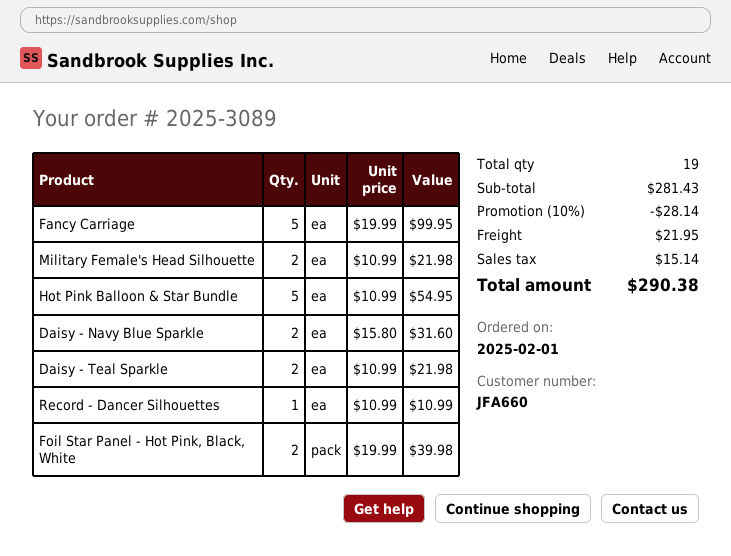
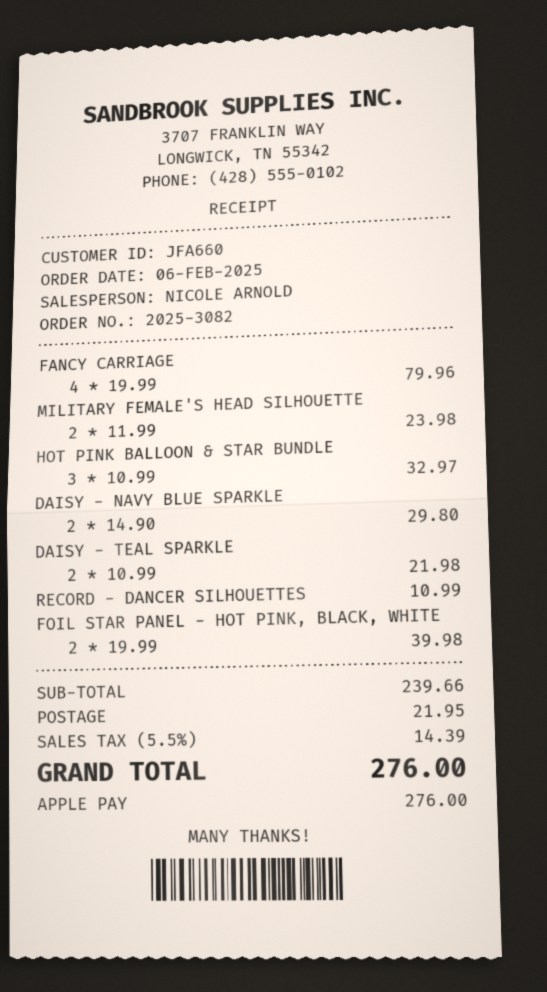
order number: 2025-3089 -> 2025-3082
order date: 2025-02-01 -> 2025-02-06
Fancy Carriage: 5 x 19.99 = 99.95 -> 4 x 19.99 = 79.96
Military Female's Head Silhouette: 2 x 10.99 = 21.98 -> 2 x 11.99 = 23.98
Hot Pink Balloon & Star Bundle: 5 x 10.99 = 54.95 -> 3 x 10.99 = 32.97
Daisy - Navy Blue Sparkle: 2 x 15.80 = 31.60 -> 2 x 14.90 = 29.80
subtotal: 281.43 -> 239.66
discount: 10% = 28.14 -> none
tax: 15.14 -> 14.39
total: 290.38 -> 276.00

